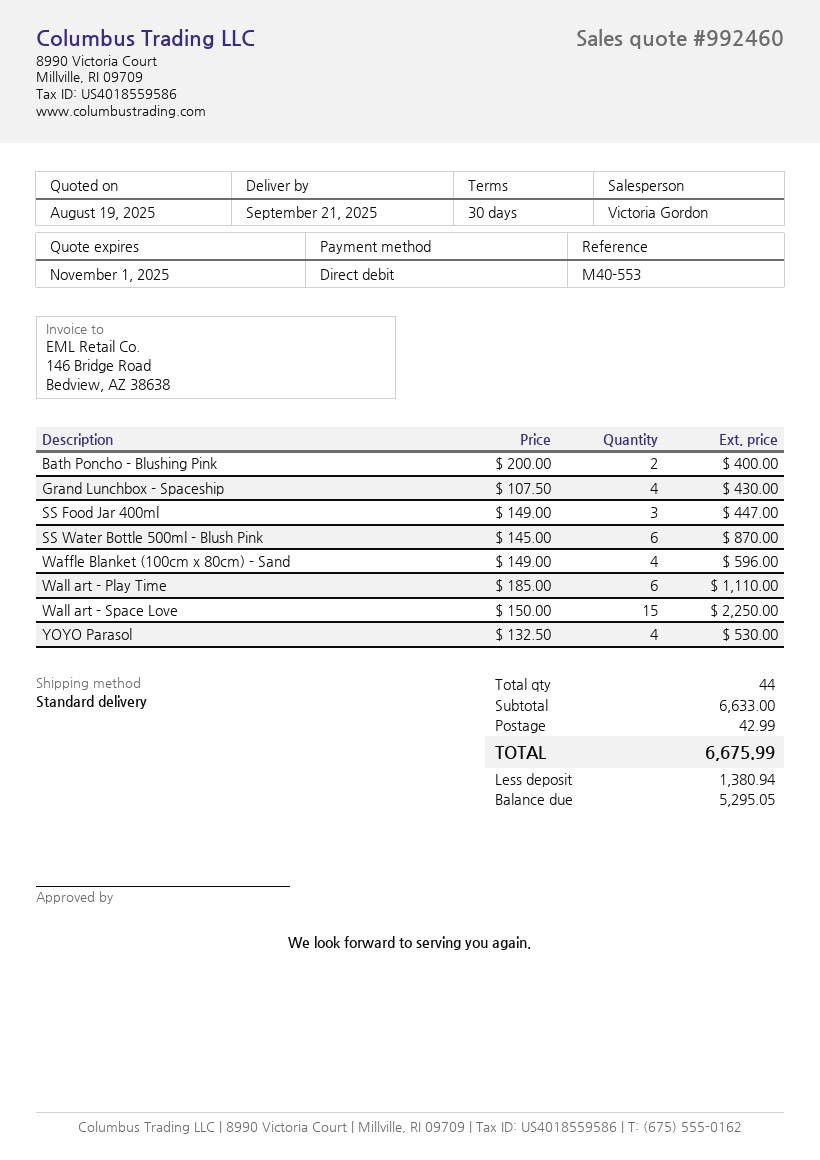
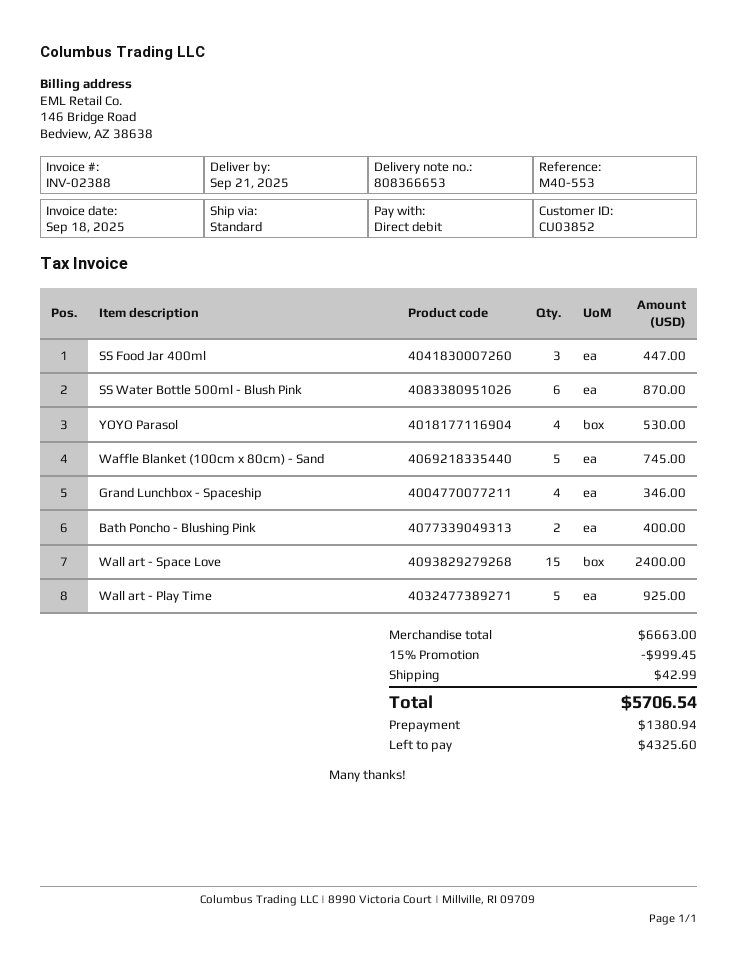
Grand Lunchbox - Spaceship: 4 for 430.00 -> 4 for 346.00
Waffle Blanket (100cm x 80cm) - Sand: 4 for 596.00 -> 5 for 745.00
Wall art - Play Time: 6 for 1110.00 -> 5 for 925.00
Wall art - Space Love: 15 for 2250.00 -> 15 for 2400.00
subtotal: 6633.00 -> 6663.00
discount: none -> 15% = 999.45
total: 6675.99 -> 5706.54
balance: 5295.05 -> 4325.60

